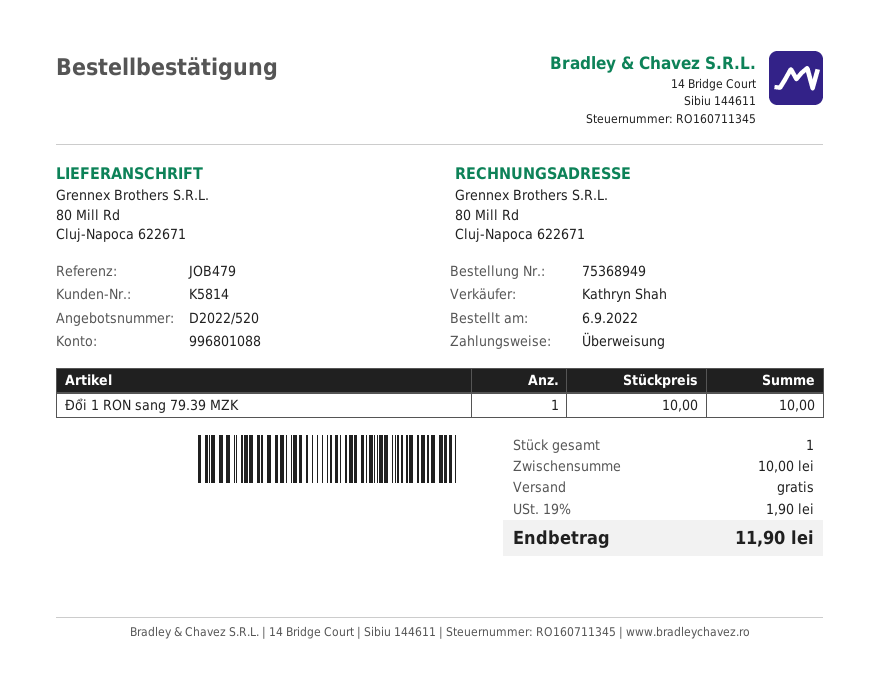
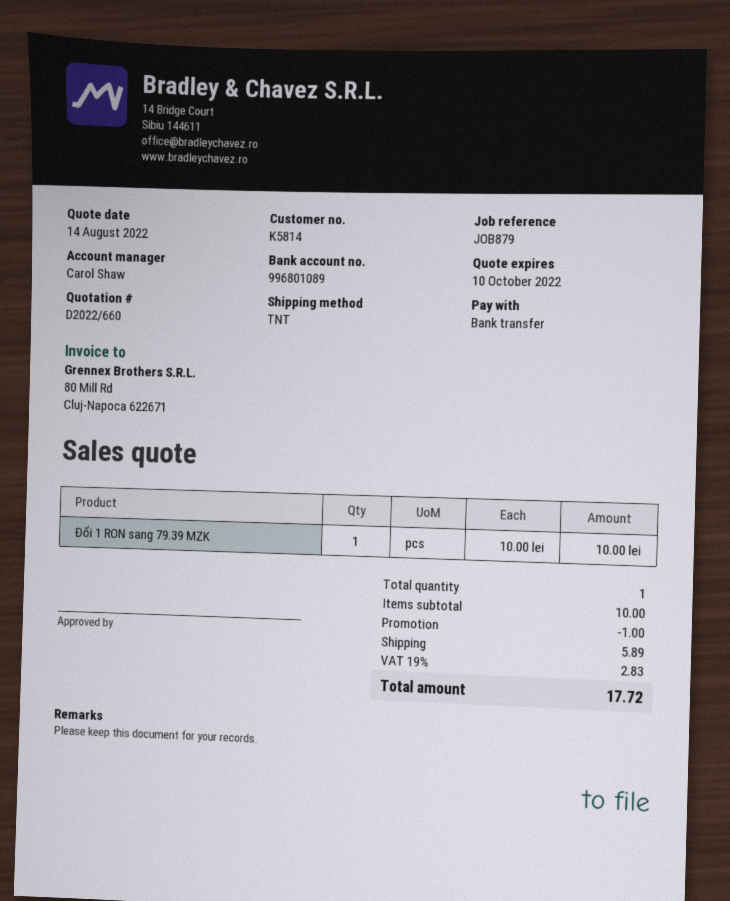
quote number: D2022/520 -> D2022/660
reference: JOB479 -> JOB879
sales rep: Kathryn Shah -> Carol Shaw
bank account: 996801088 -> 996801089
discount: none -> 1.00
shipping: 0.00 -> 5.89
tax: 19% = 1.90 -> 19% = 2.83
total: 11.90 -> 17.72

